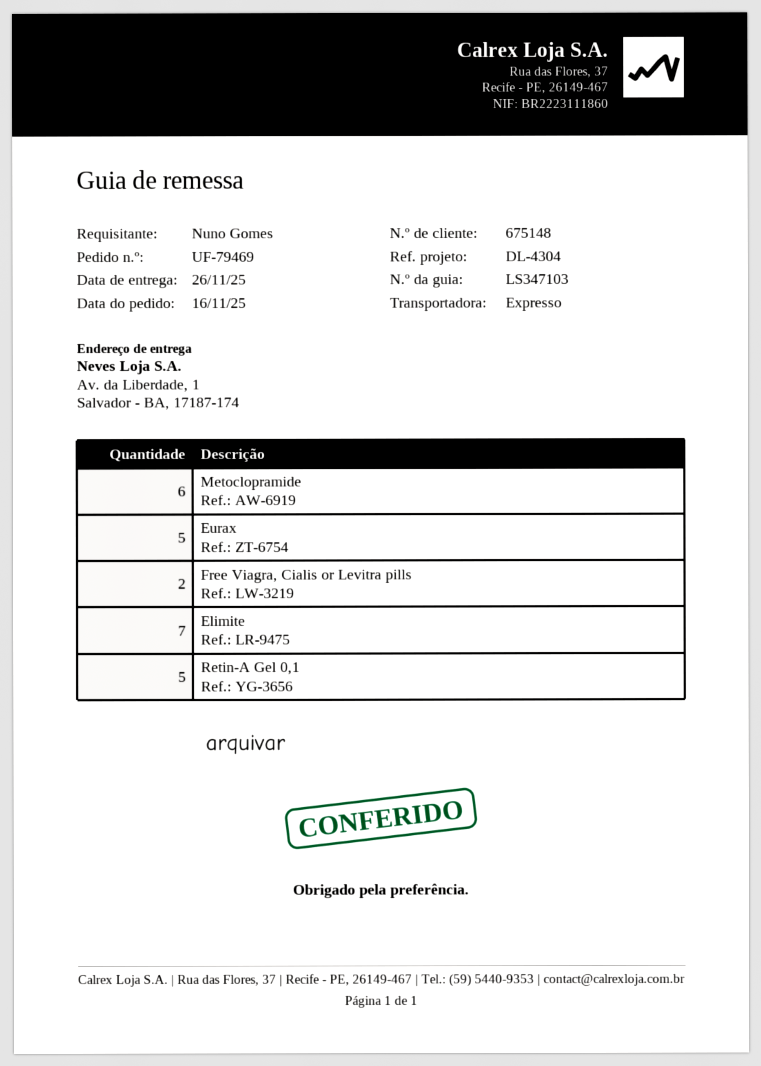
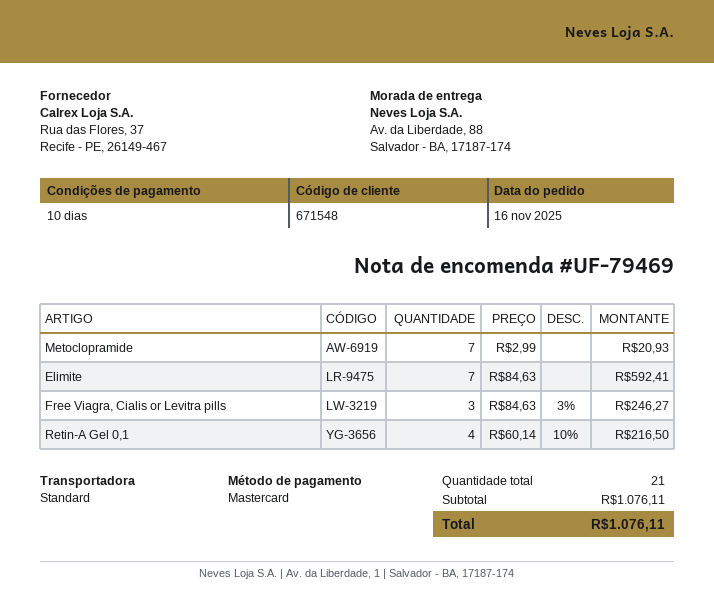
customer number: 675148 -> 671548
shipping method: express -> standard
ship to: Av. da Liberdade, 1, Salvador - BA, 17187-174 -> Av. da Liberdade, 88, Salvador - BA, 17187-174
Metoclopramide: 6 -> 7
Eurax: 5 -> none
Free Viagra, Cialis or Levitra pills: 2 -> 3
Retin-A Gel 0,1: 5 -> 4

